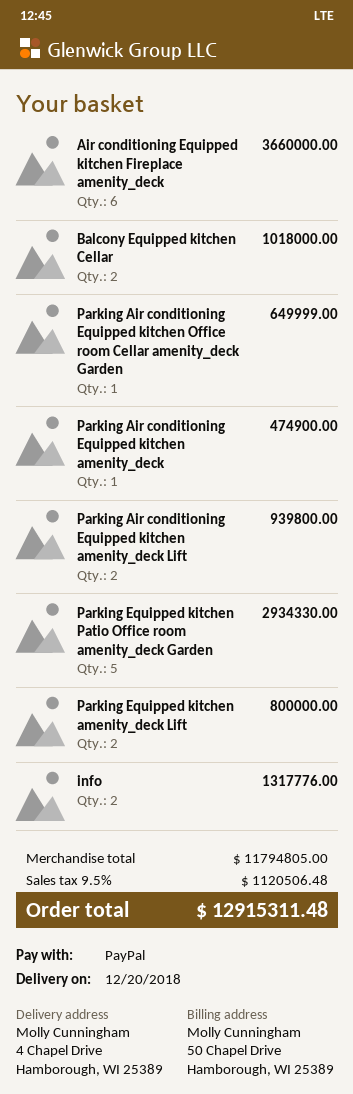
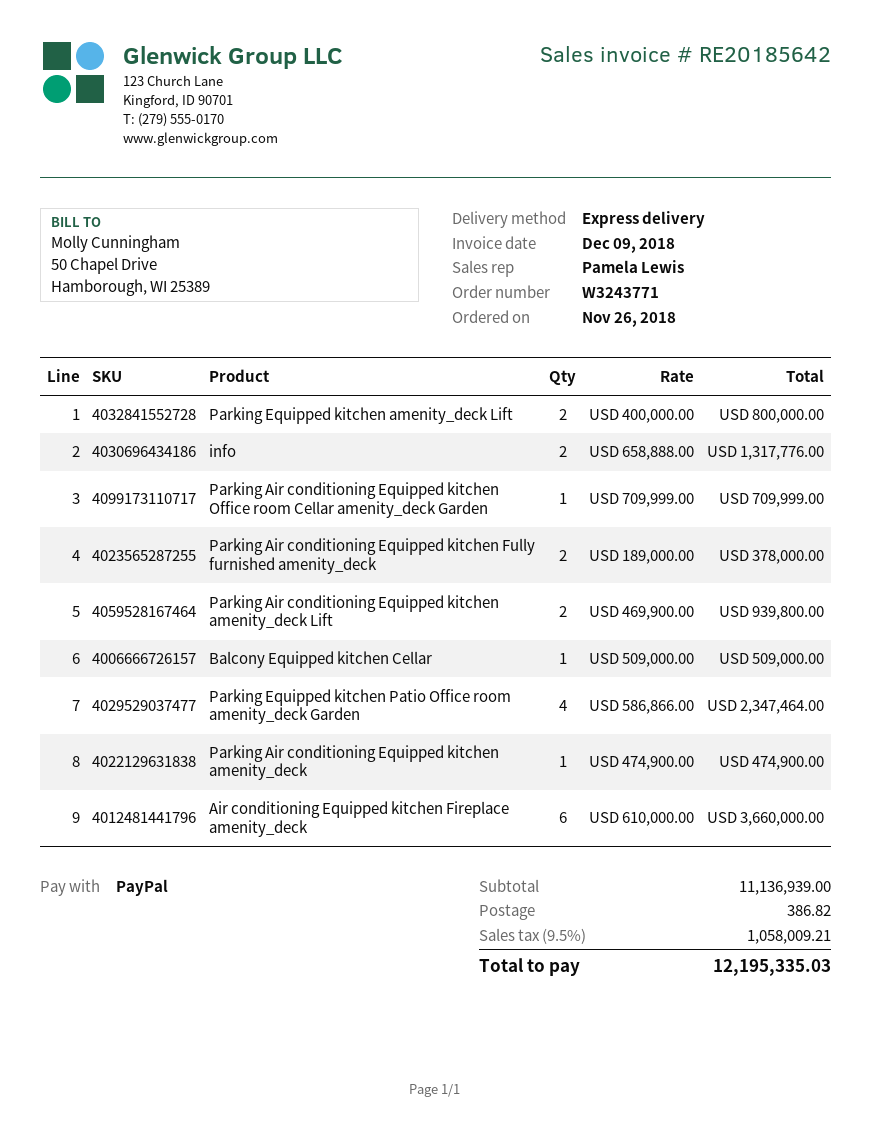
Balcony Equipped kitchen Cellar: 2 for 1018000.00 -> 1 for 509000.00
Parking Air conditioning Equipped kitchen Office room Cellar amenity_deck Garden: 1 for 649999.00 -> 1 for 709999.00
Parking Equipped kitchen Patio Office room amenity_deck Garden: 5 for 2934330.00 -> 4 for 2347464.00
Parking Air conditioning Equipped kitchen Fully furnished amenity_deck: none -> 2 for 378000.00
subtotal: 11794805.00 -> 11136939.00
shipping: none -> 386.82
tax: 9.5% = 1120506.48 -> 9.5% = 1058009.21
total: 12915311.48 -> 12195335.03

